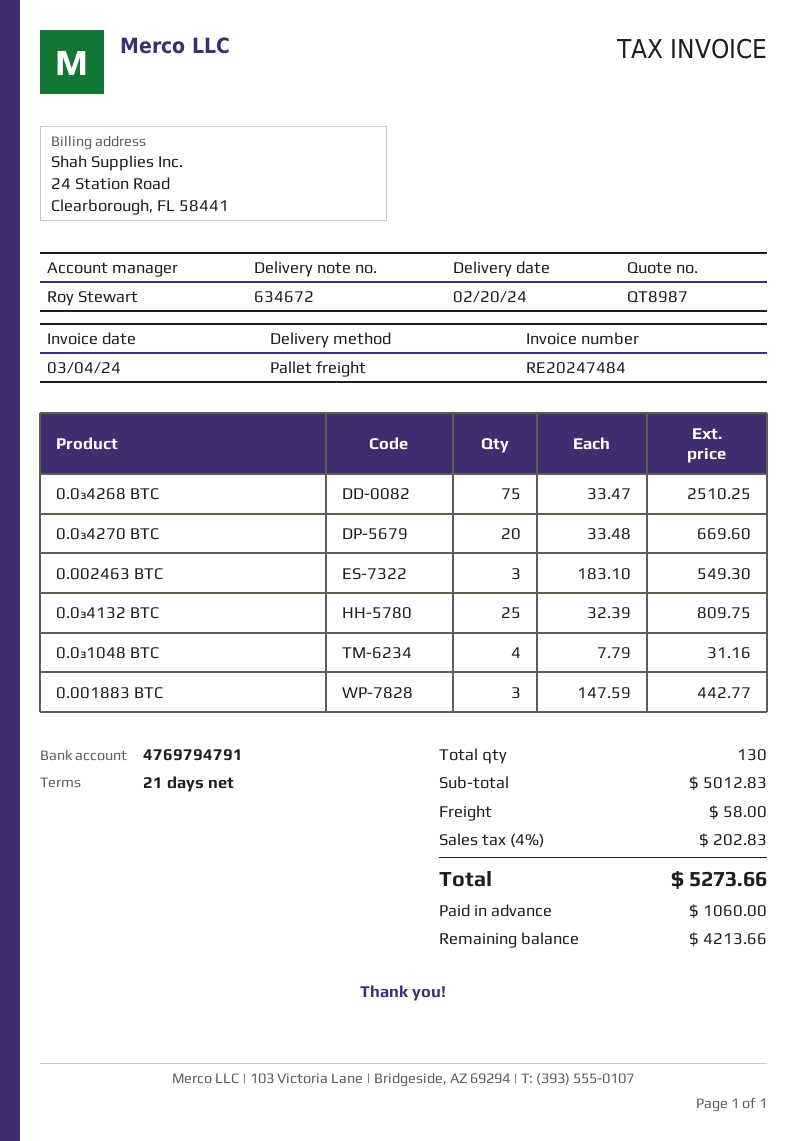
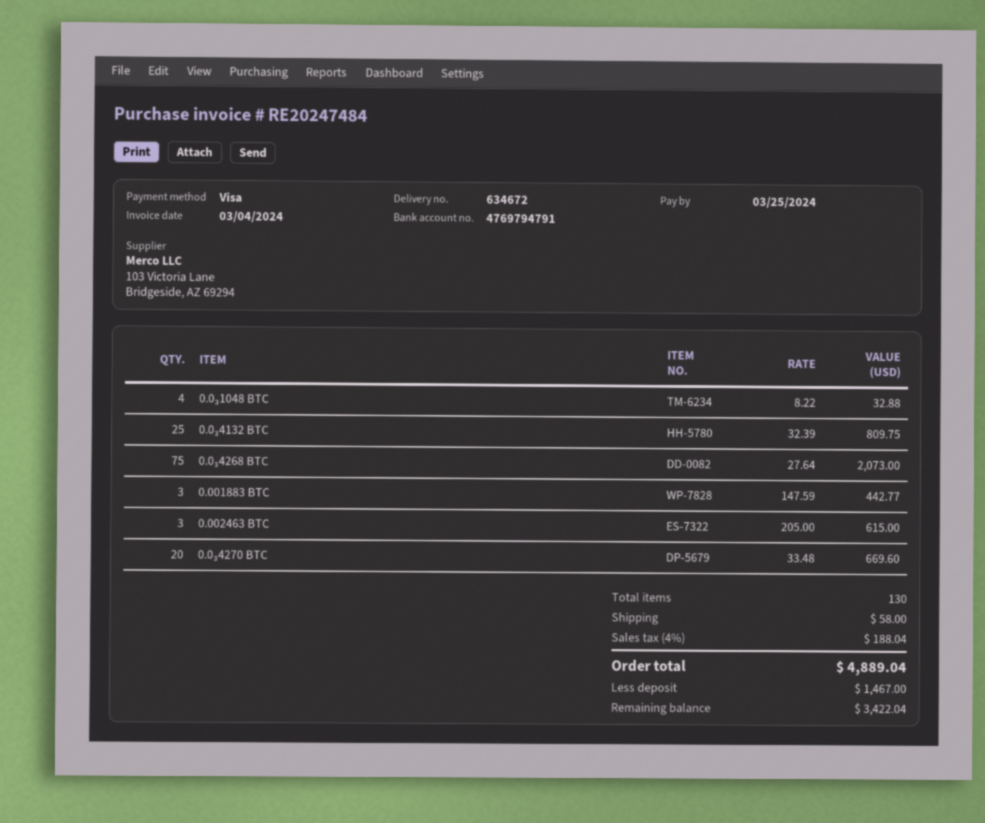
0.0₃4268 BTC: 75 x 33.47 = 2510.25 -> 75 x 27.64 = 2073.00
0.002463 BTC: 3 x 183.10 = 549.30 -> 3 x 205.00 = 615.00
0.0₃1048 BTC: 4 x 7.79 = 31.16 -> 4 x 8.22 = 32.88
tax: 4% = 202.83 -> 4% = 188.04
total: 5273.66 -> 4889.04
deposit: 1060.00 -> 1467.00
balance: 4213.66 -> 3422.04

